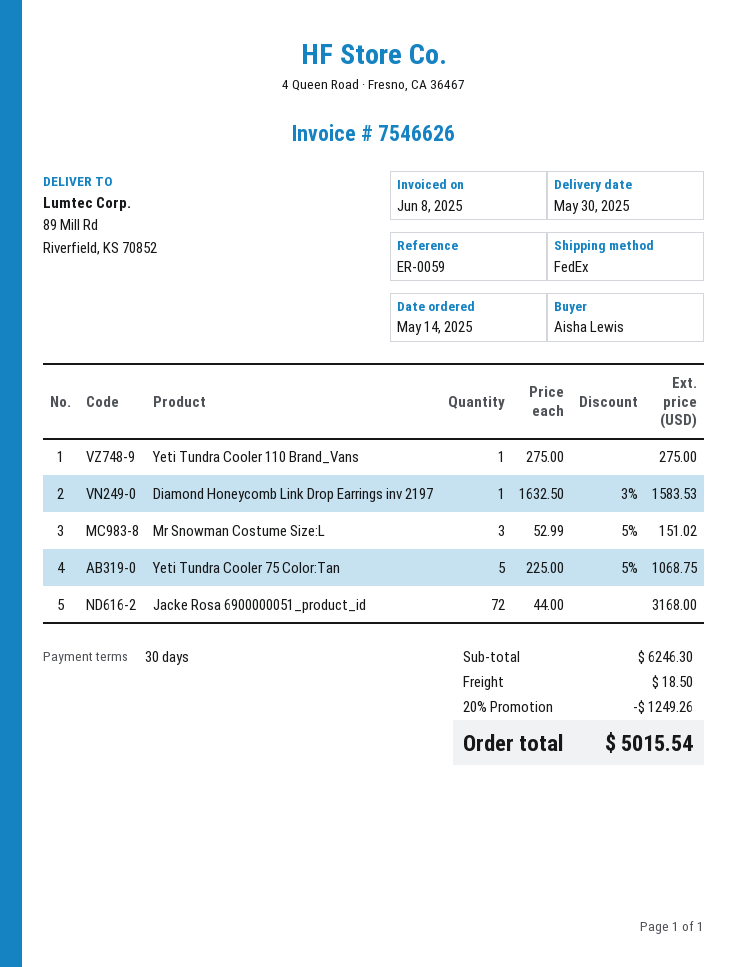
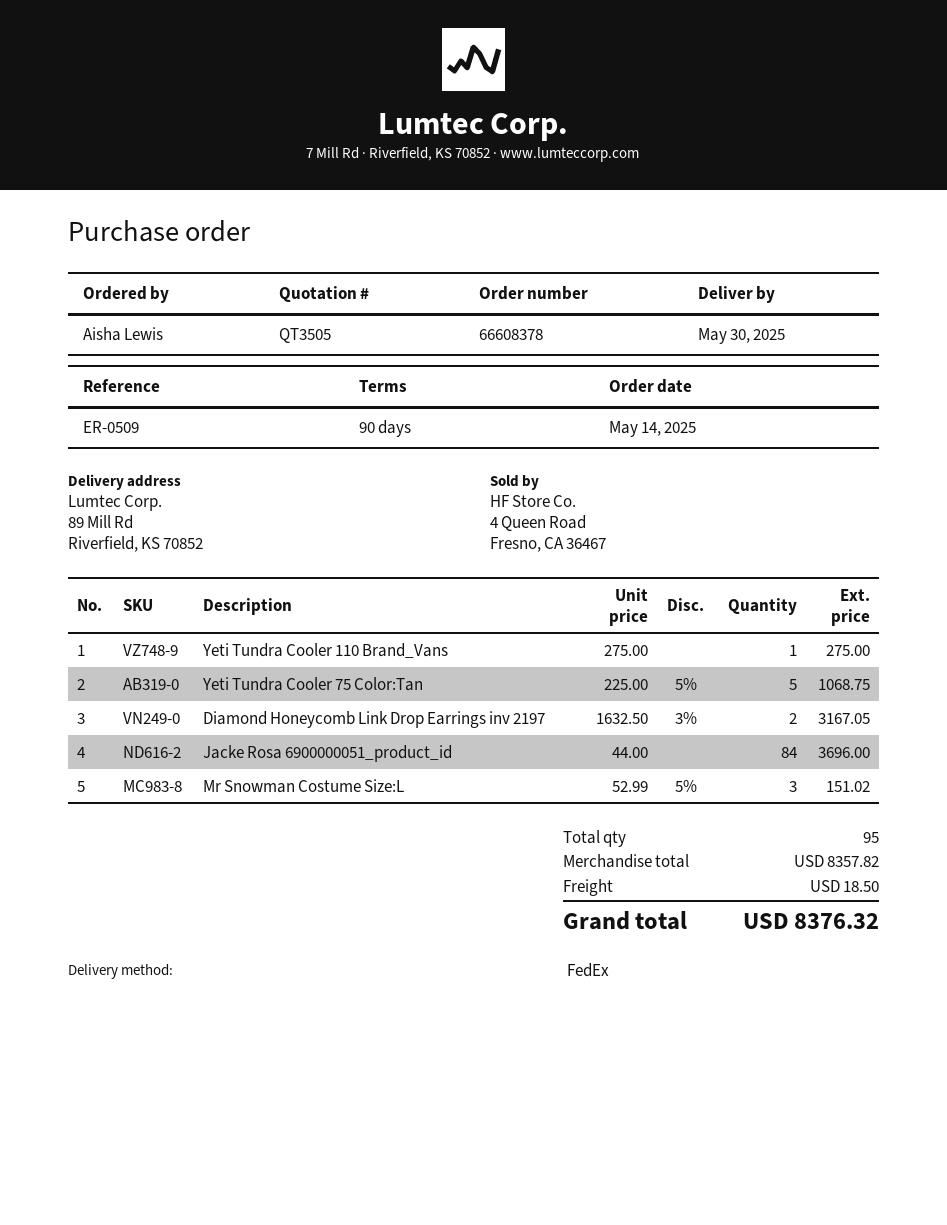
payment terms: 30 days -> 90 days
reference: ER-0059 -> ER-0509
Diamond Honeycomb Link Drop Earrings inv 2197: 1 x 1632.50 - 3% = 1583.53 -> 2 x 1632.50 - 3% = 3167.05
Jacke Rosa 6900000051_product_id: 72 x 44.00 = 3168.00 -> 84 x 44.00 = 3696.00
subtotal: 6246.30 -> 8357.82
discount: 20% = 1249.26 -> none
total: 5015.54 -> 8376.32

